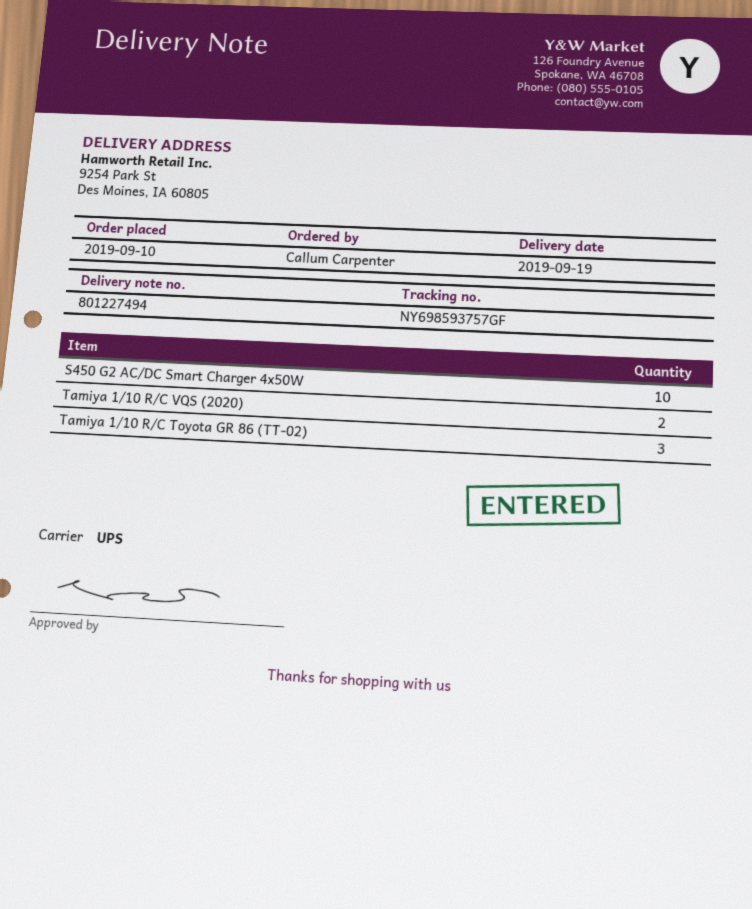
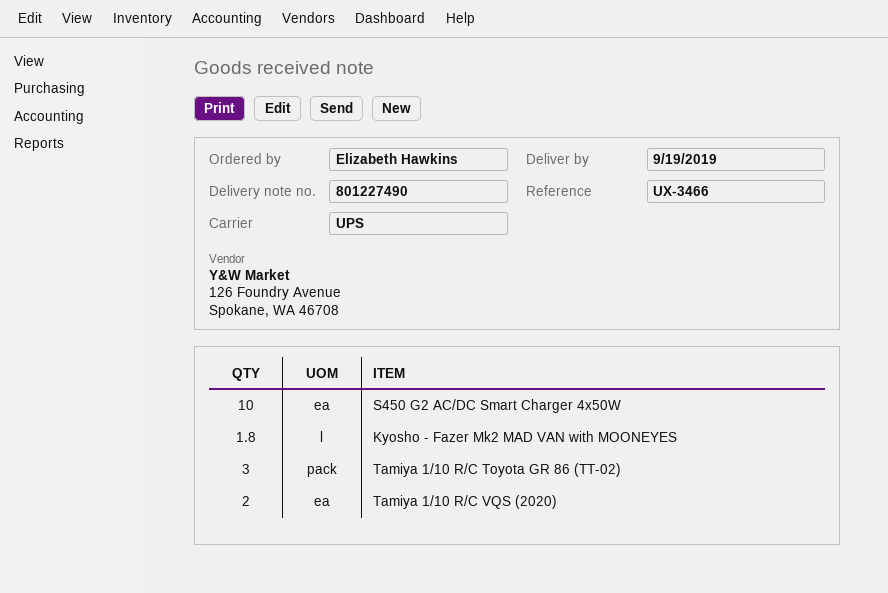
delivery note number: 801227494 -> 801227490
ordered by: Callum Carpenter -> Elizabeth Hawkins
Kyosho - Fazer Mk2 MAD VAN with MOONEYES: none -> 1.8

